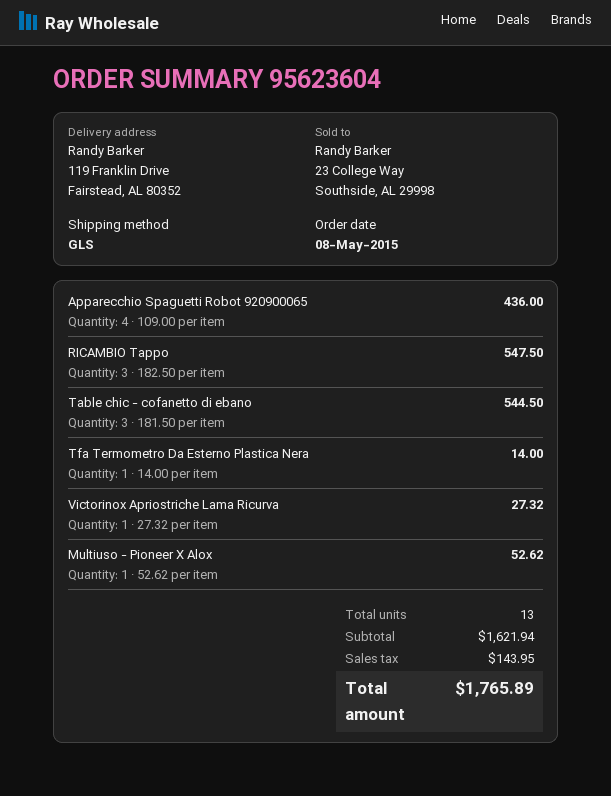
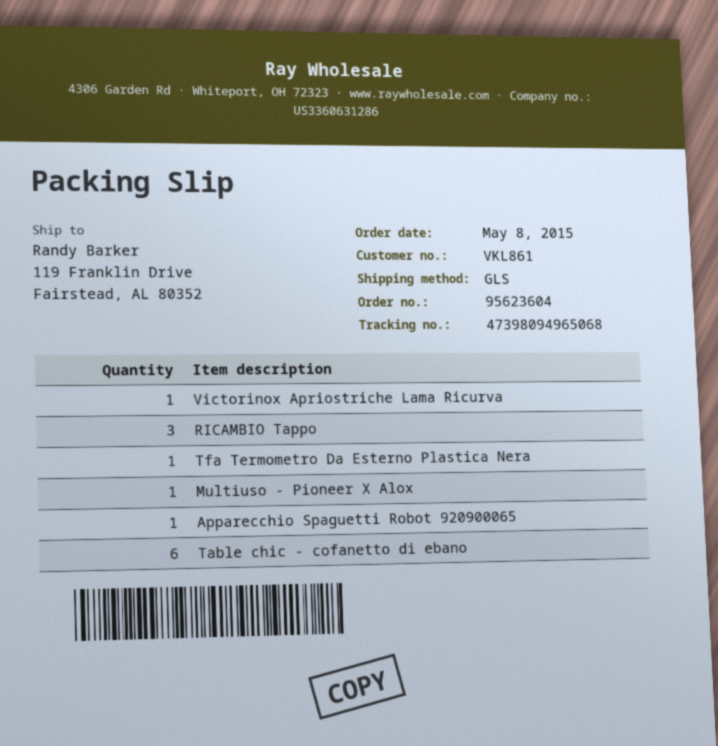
Apparecchio Spaguetti Robot 920900065: 4 -> 1
Table chic - cofanetto di ebano: 3 -> 6

